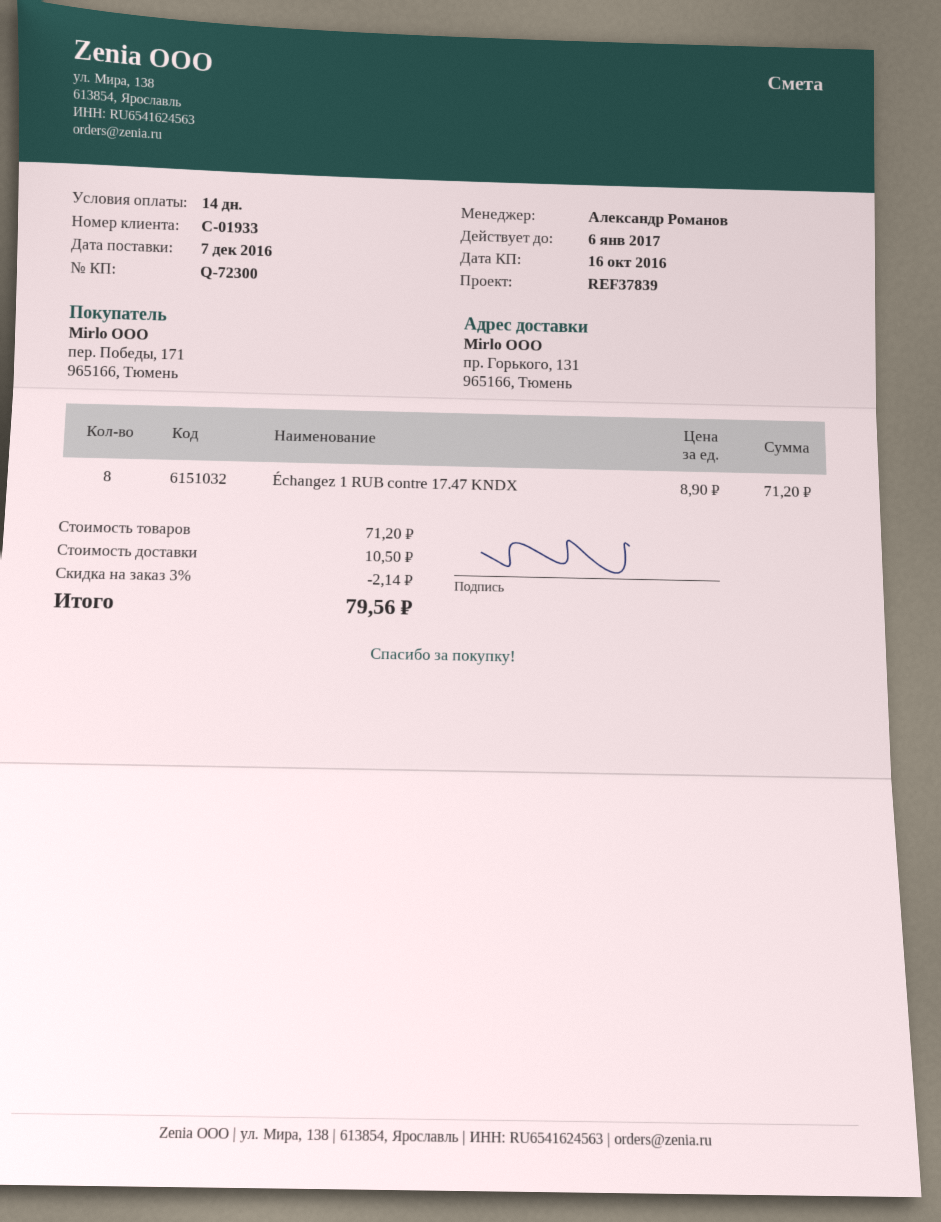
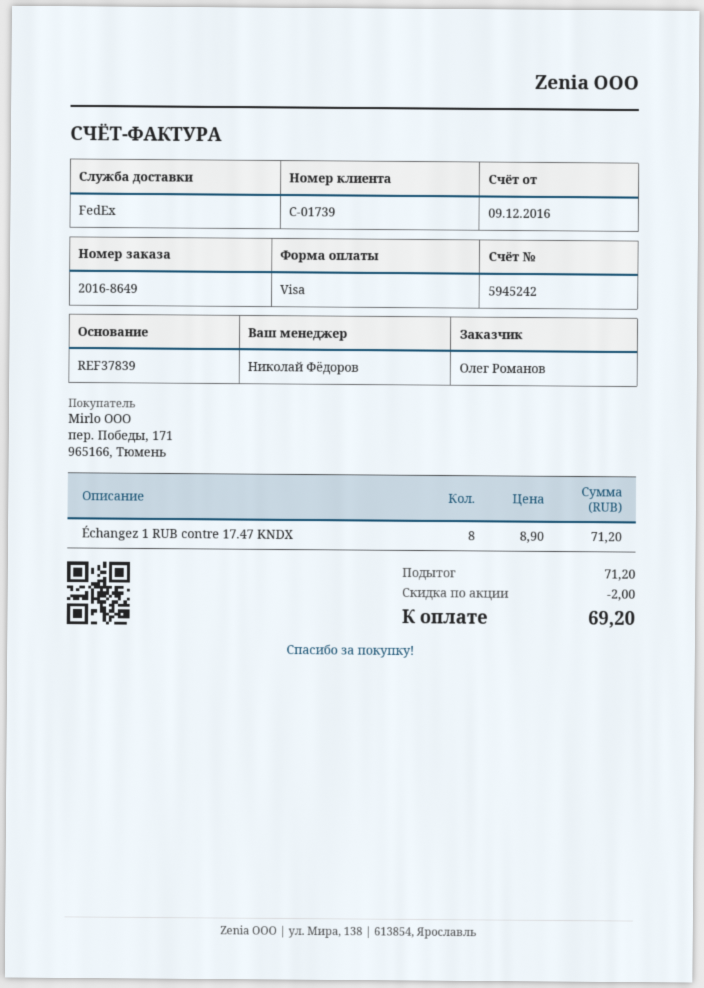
customer number: C-01933 -> C-01739
sales rep: Александр Романов -> Николай Фёдоров
discount: 2.14 -> 2.00
shipping: 10.50 -> none
total: 79.56 -> 69.20

